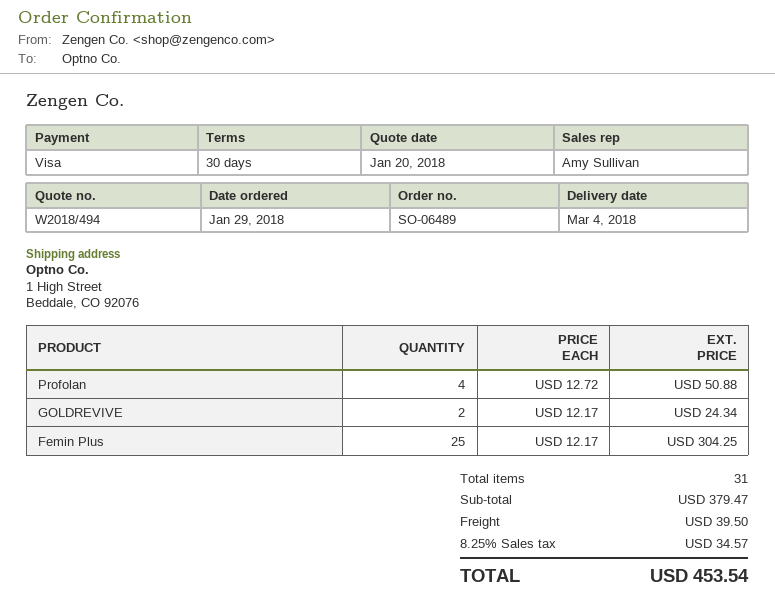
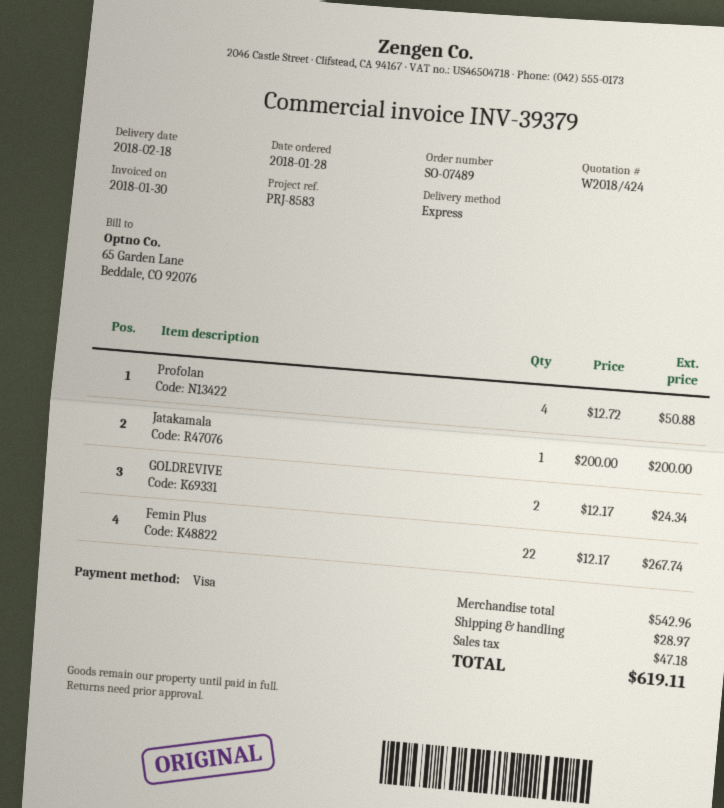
quote number: W2018/494 -> W2018/424
order number: SO-06489 -> SO-07489
order date: 2018-01-29 -> 2018-01-28
delivery date: 2018-03-04 -> 2018-02-18
Femin Plus: 25 x 12.17 = 304.25 -> 22 x 12.17 = 267.74
Jatakamala: none -> 1 x 200.00 = 200.00
subtotal: 379.47 -> 542.96
shipping: 39.50 -> 28.97
tax: 34.57 -> 47.18
total: 453.54 -> 619.11

